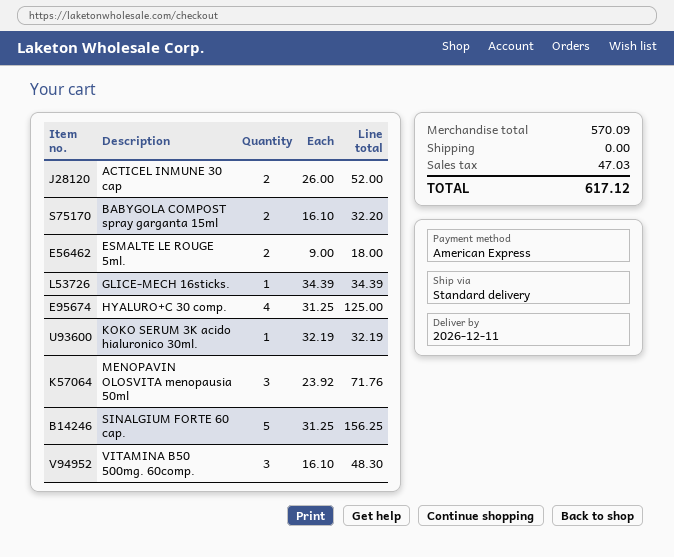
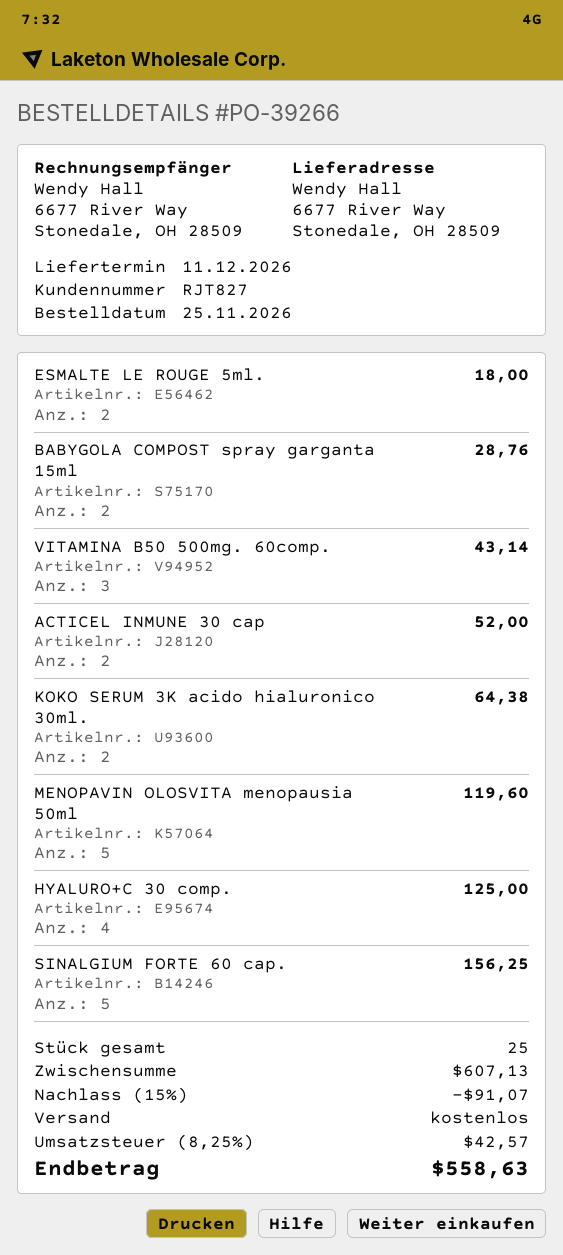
BABYGOLA COMPOST spray garganta 15ml: 2 for 32.20 -> 2 for 28.76
GLICE-MECH 16sticks.: 1 for 34.39 -> none
KOKO SERUM 3K acido hialuronico 30ml.: 1 for 32.19 -> 2 for 64.38
MENOPAVIN OLOSVITA menopausia 50ml: 3 for 71.76 -> 5 for 119.60
VITAMINA B50 500mg. 60comp.: 3 for 48.30 -> 3 for 43.14
subtotal: 570.09 -> 607.13
discount: none -> 15% = 91.07
tax: 47.03 -> 42.57
total: 617.12 -> 558.63

